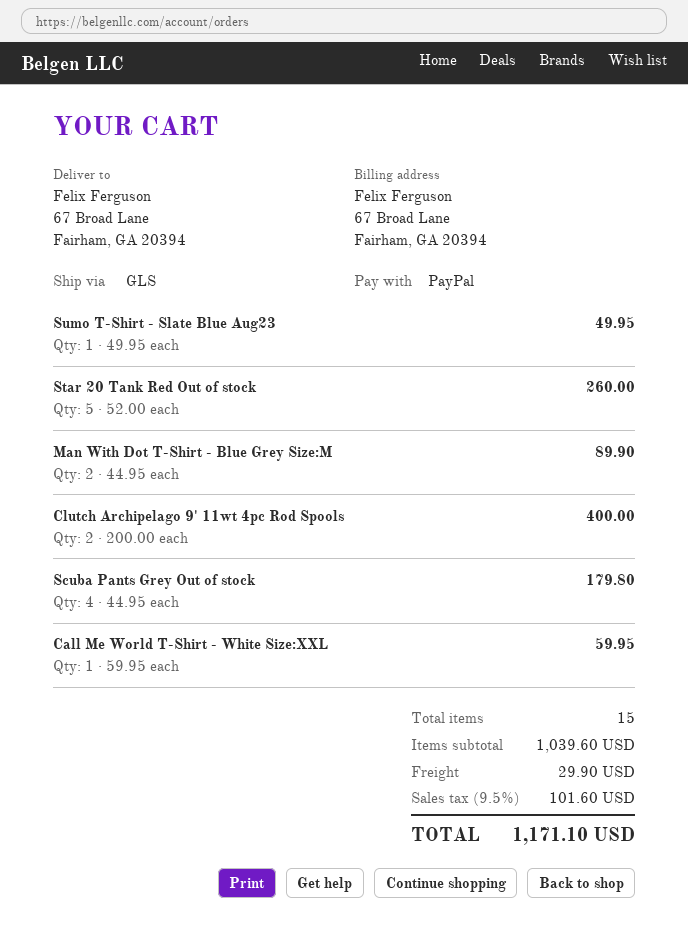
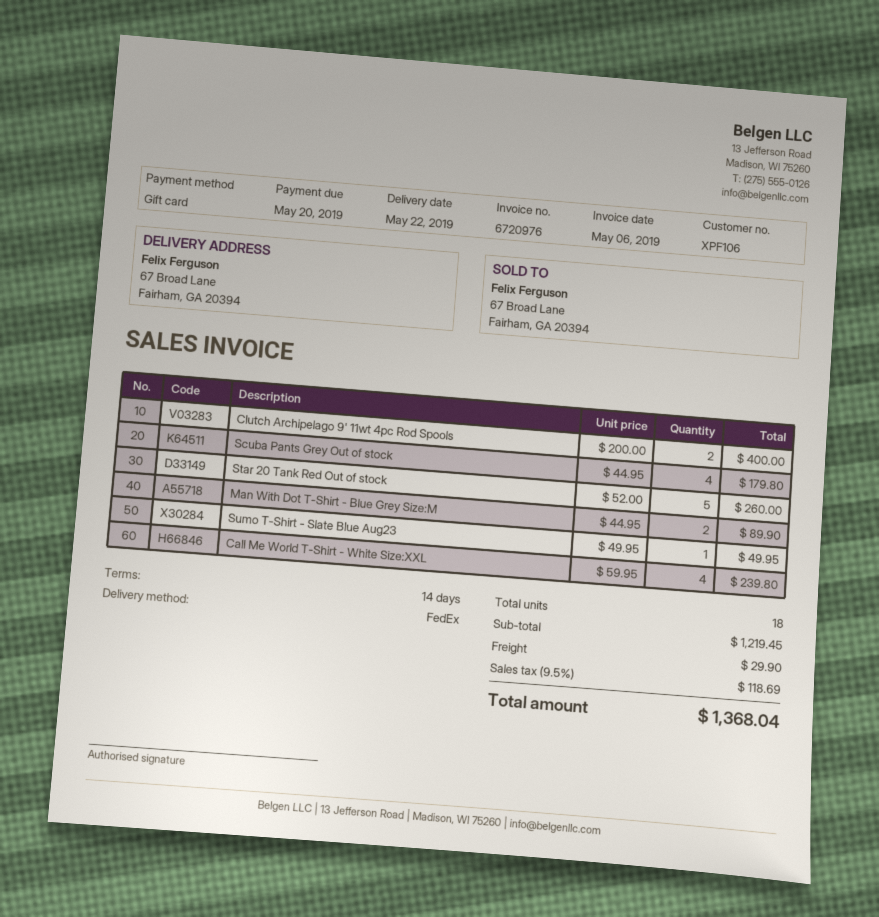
payment method: PayPal -> gift card
shipping method: GLS -> FedEx
Call Me World T-Shirt - White Size:XXL: 1 x 59.95 = 59.95 -> 4 x 59.95 = 239.80
total quantity: 15 -> 18
subtotal: 1039.60 -> 1219.45
tax: 9.5% = 101.60 -> 9.5% = 118.69
total: 1171.10 -> 1368.04

